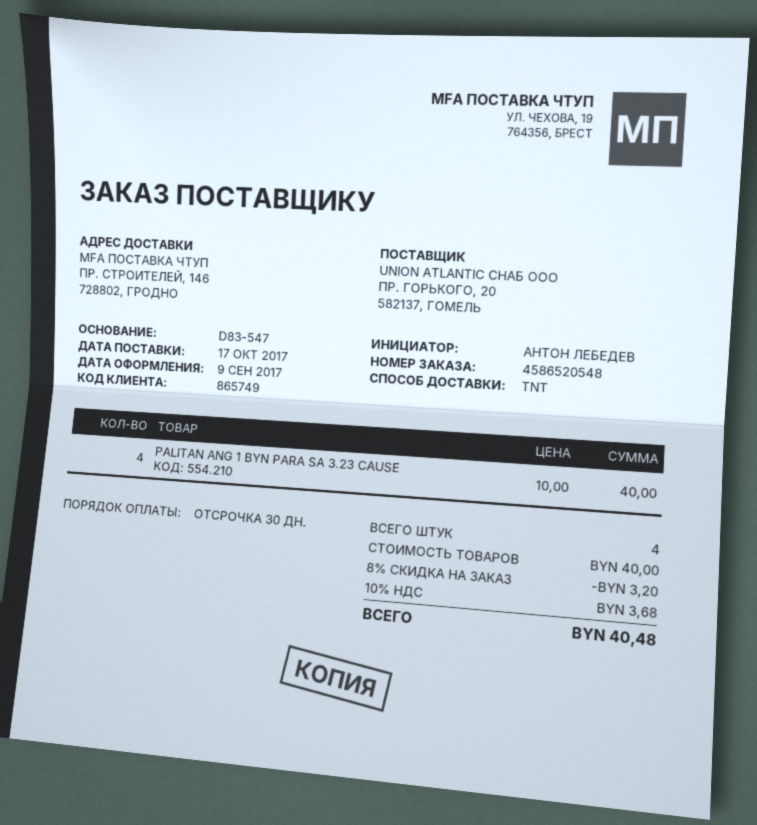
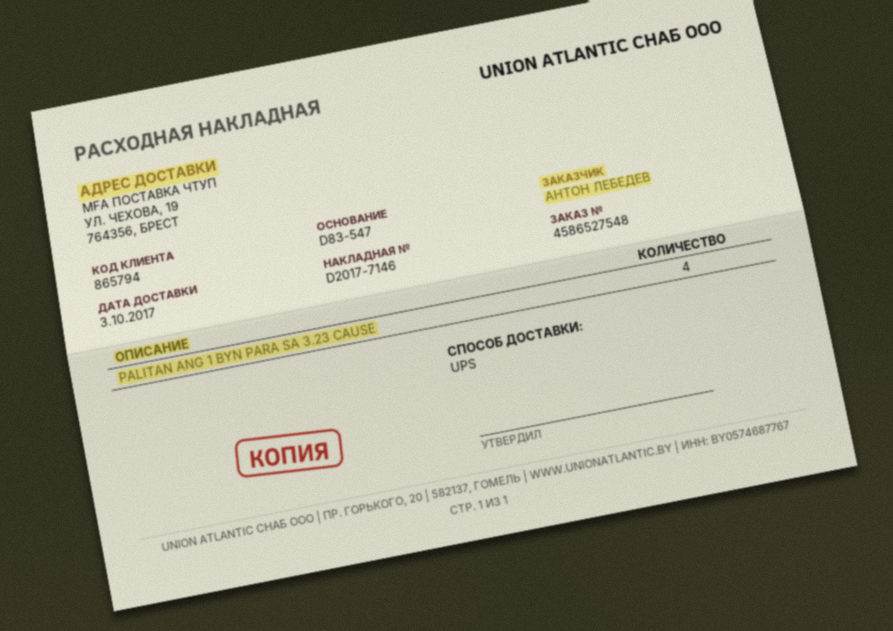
order number: 4586520548 -> 4586527548
delivery date: 2017-10-17 -> 2017-10-03
customer number: 865749 -> 865794
shipping method: TNT -> UPS
ship to: ПР. СТРОИТЕЛЕЙ, 146, 728802, ГРОДНО -> УЛ. ЧЕХОВА, 19, 764356, БРЕСТ

